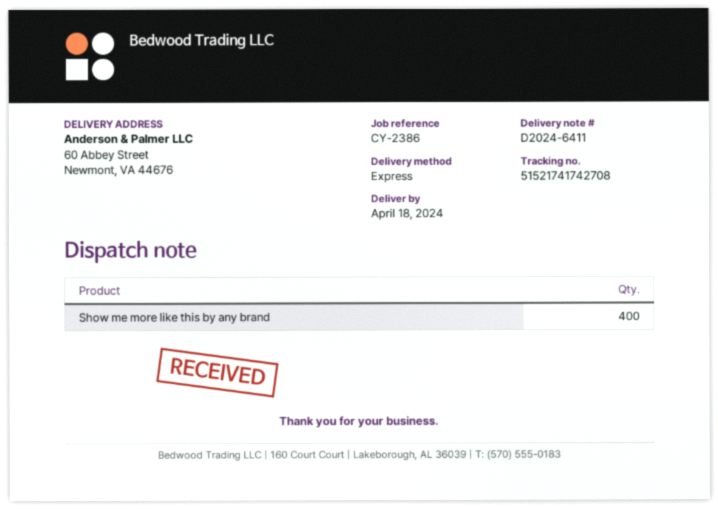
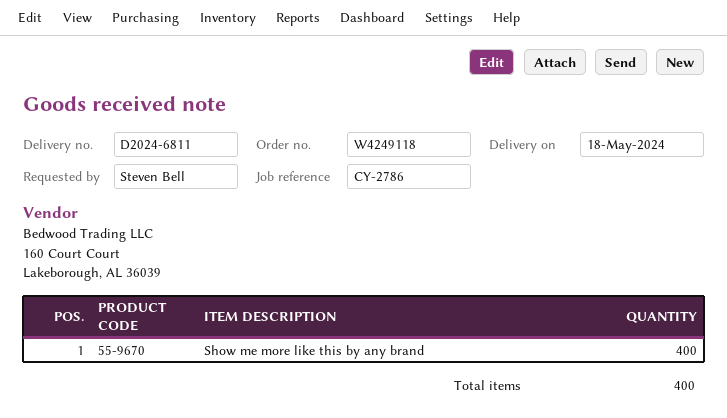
delivery note number: D2024-6411 -> D2024-6811
delivery date: 2024-04-18 -> 2024-05-18
reference: CY-2386 -> CY-2786

